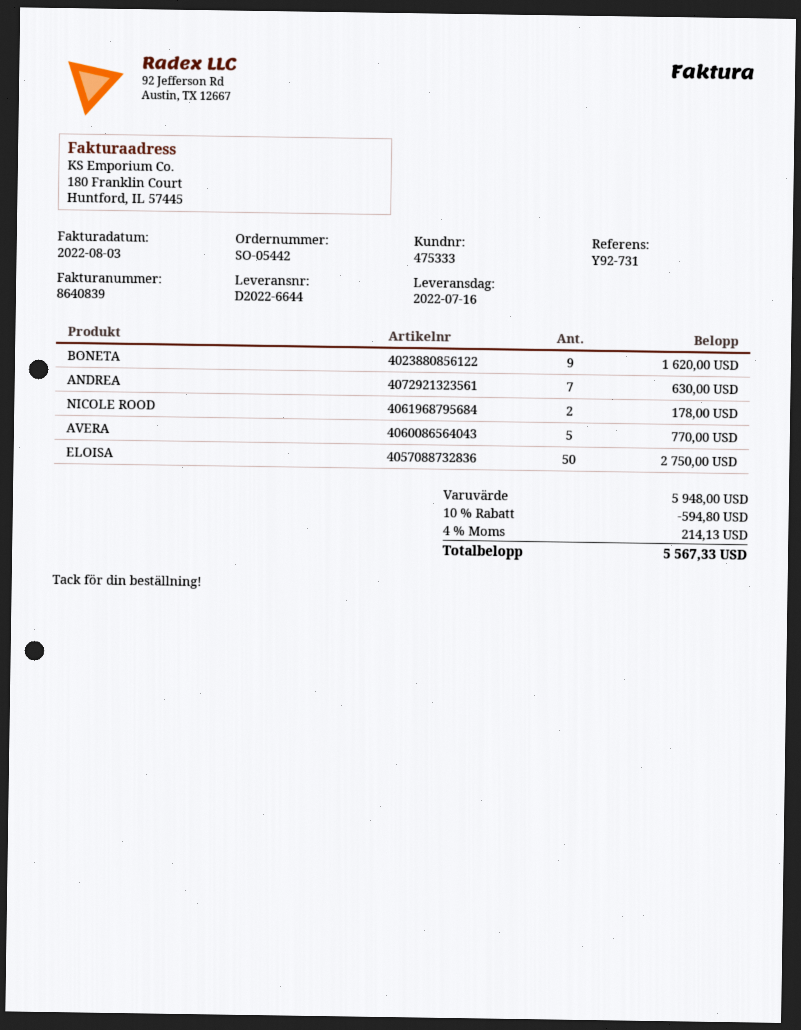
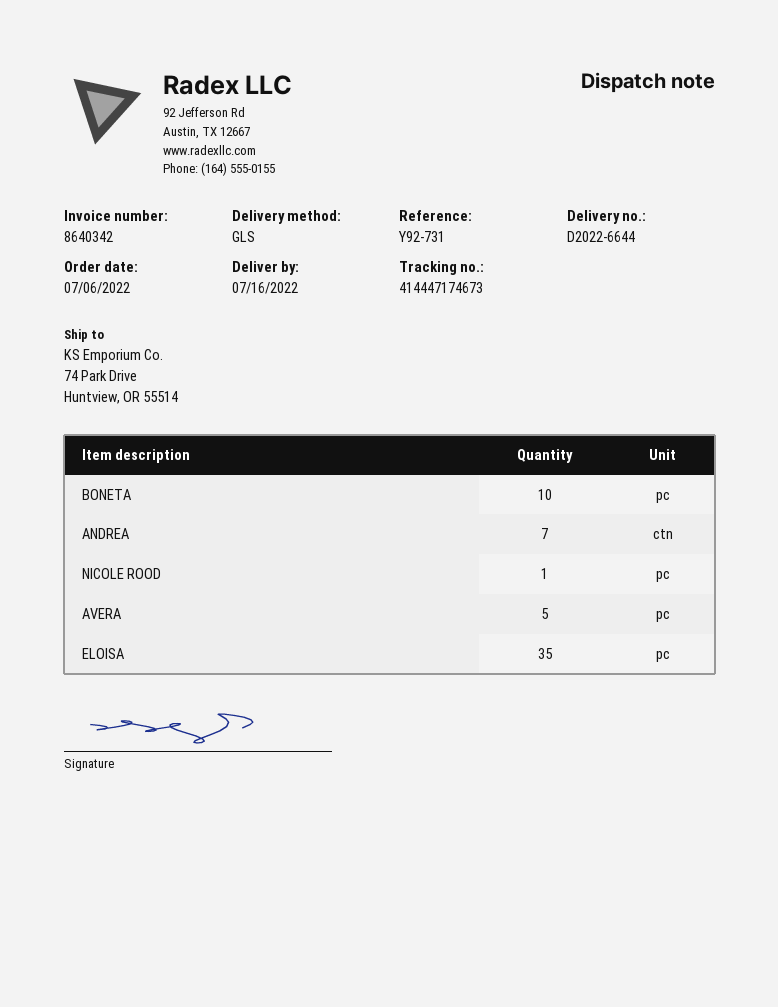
invoice number: 8640839 -> 8640342
BONETA: 9 -> 10
NICOLE ROOD: 2 -> 1
ELOISA: 50 -> 35

